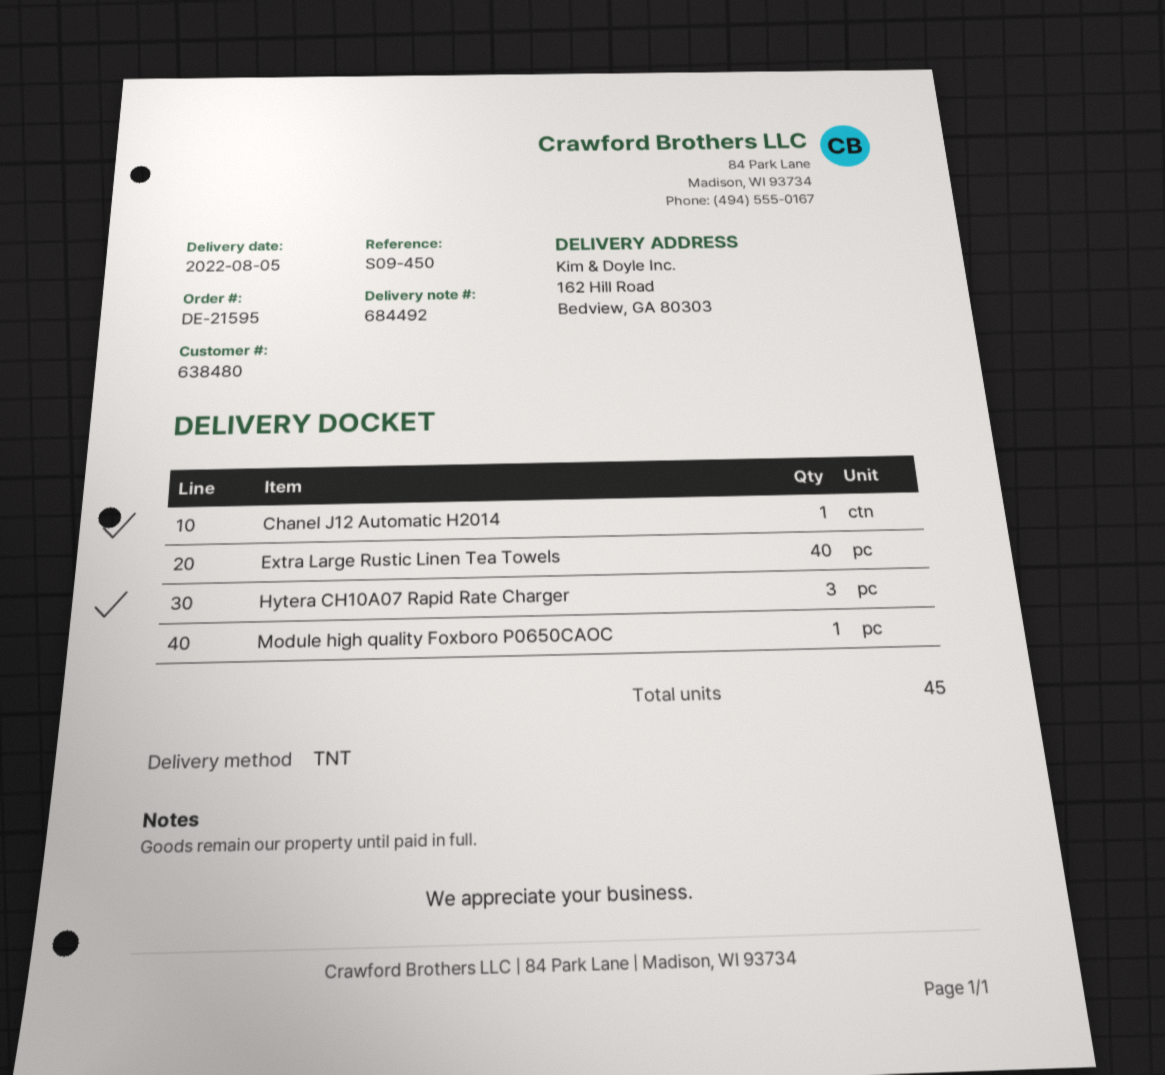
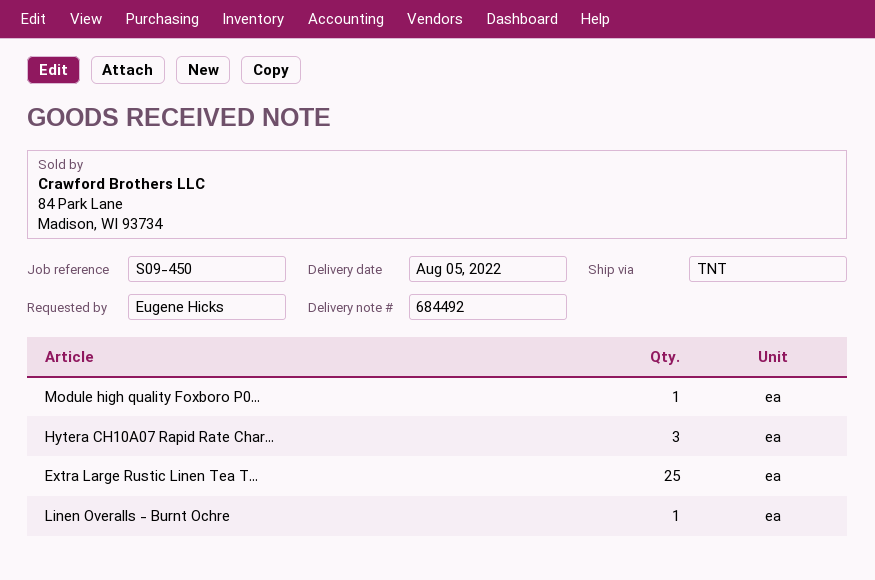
Chanel J12 Automatic H2014: 1 -> none
Extra Large Rustic Linen Tea Towels: 40 -> 25
Linen Overalls - Burnt Ochre: none -> 1

